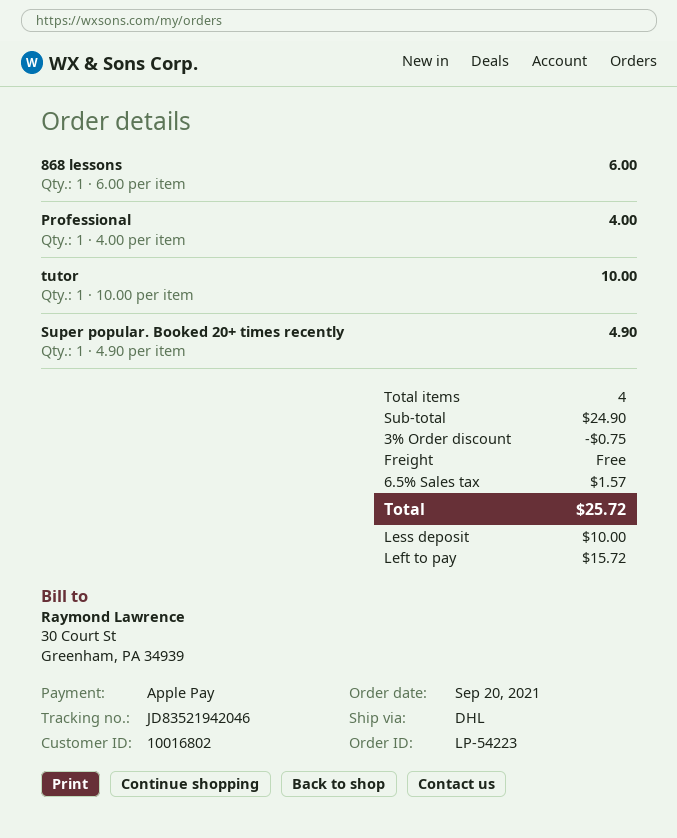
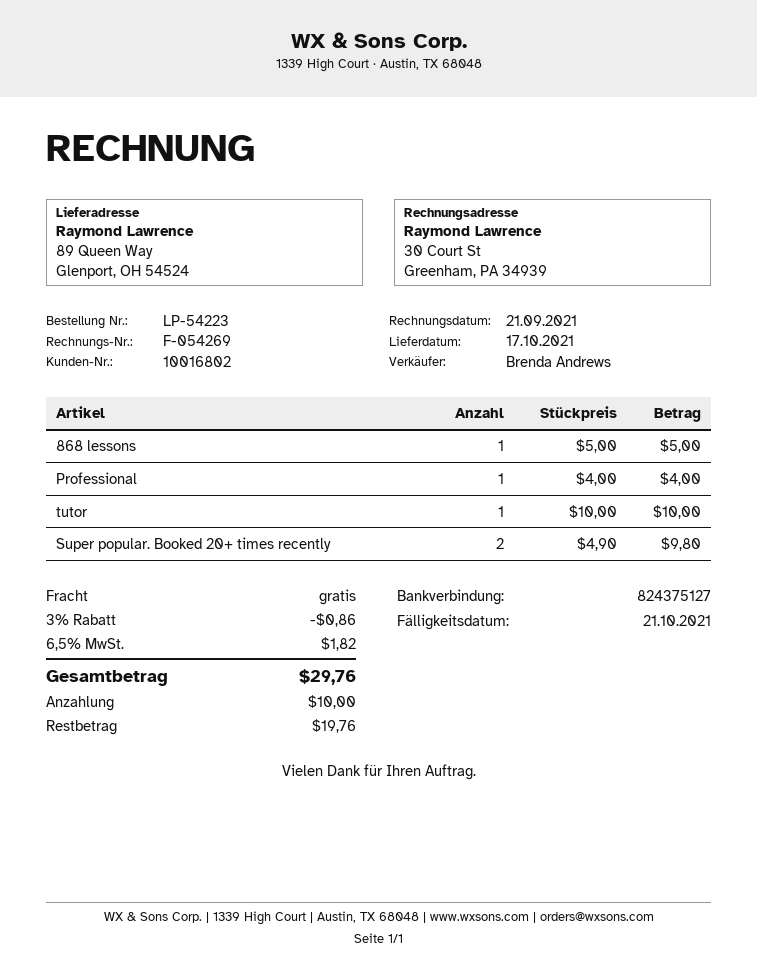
868 lessons: 1 x 6.00 = 6.00 -> 1 x 5.00 = 5.00
Super popular. Booked 20+ times recently: 1 x 4.90 = 4.90 -> 2 x 4.90 = 9.80
discount: 3% = 0.75 -> 3% = 0.86
tax: 6.5% = 1.57 -> 6.5% = 1.82
total: 25.72 -> 29.76
balance: 15.72 -> 19.76

